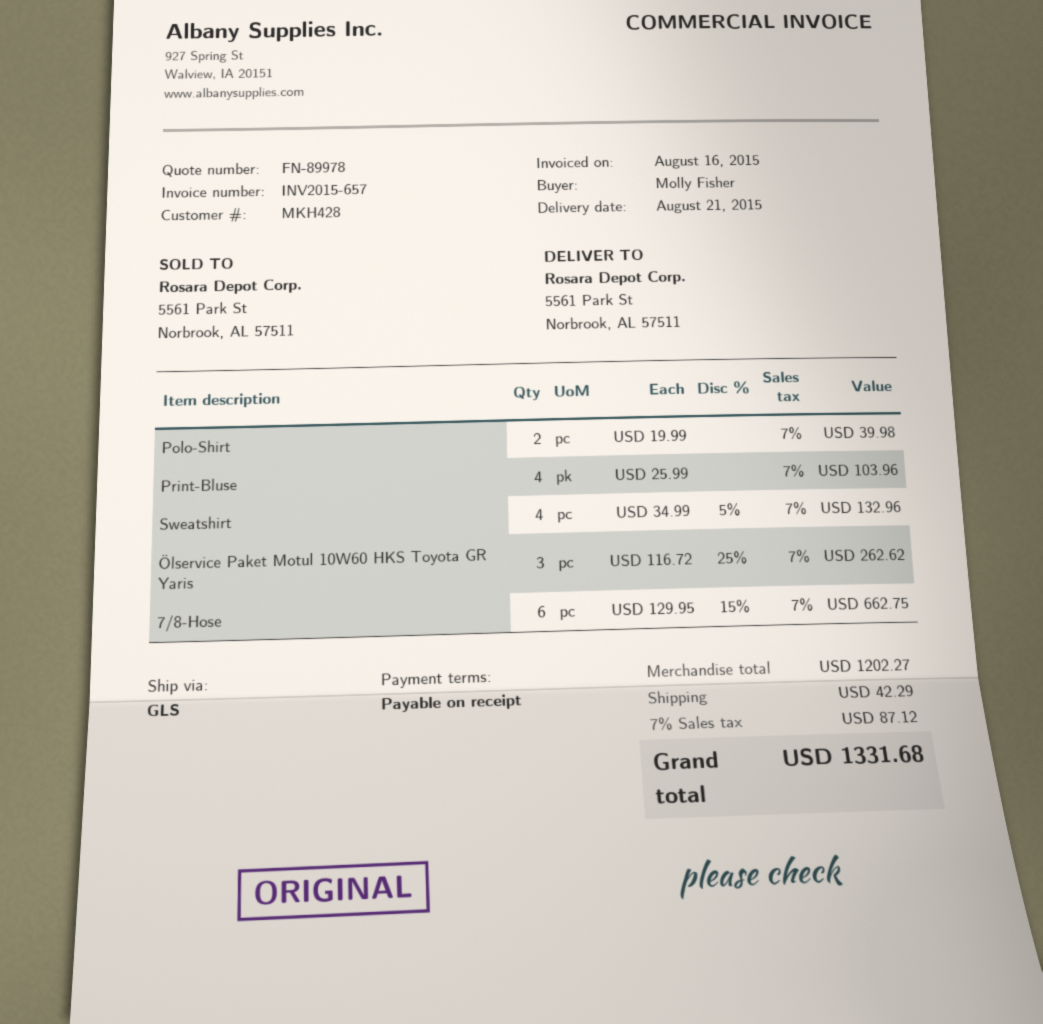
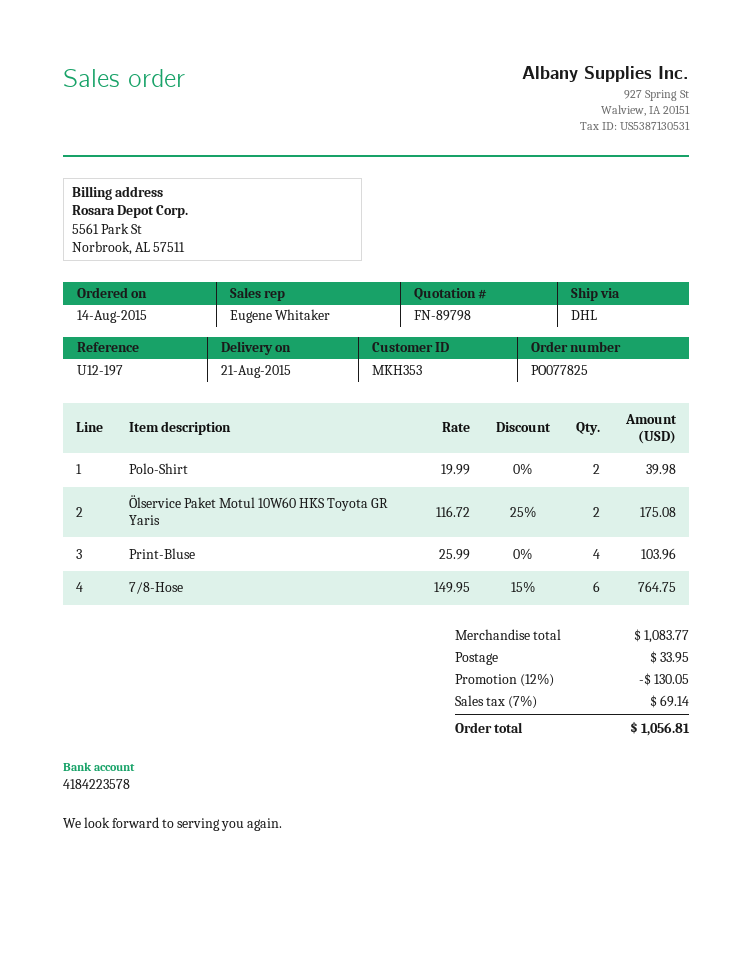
quote number: FN-89978 -> FN-89798
customer number: MKH428 -> MKH353
shipping method: GLS -> DHL
Sweatshirt: 4 x 34.99 - 5% = 132.96 -> none
Ölservice Paket Motul 10W60 HKS Toyota GR Yaris: 3 x 116.72 - 25% = 262.62 -> 2 x 116.72 - 25% = 175.08
7/8-Hose: 6 x 129.95 - 15% = 662.75 -> 6 x 149.95 - 15% = 764.75
subtotal: 1202.27 -> 1083.77
discount: none -> 12% = 130.05
shipping: 42.29 -> 33.95
tax: 7% = 87.12 -> 7% = 69.14
total: 1331.68 -> 1056.81

